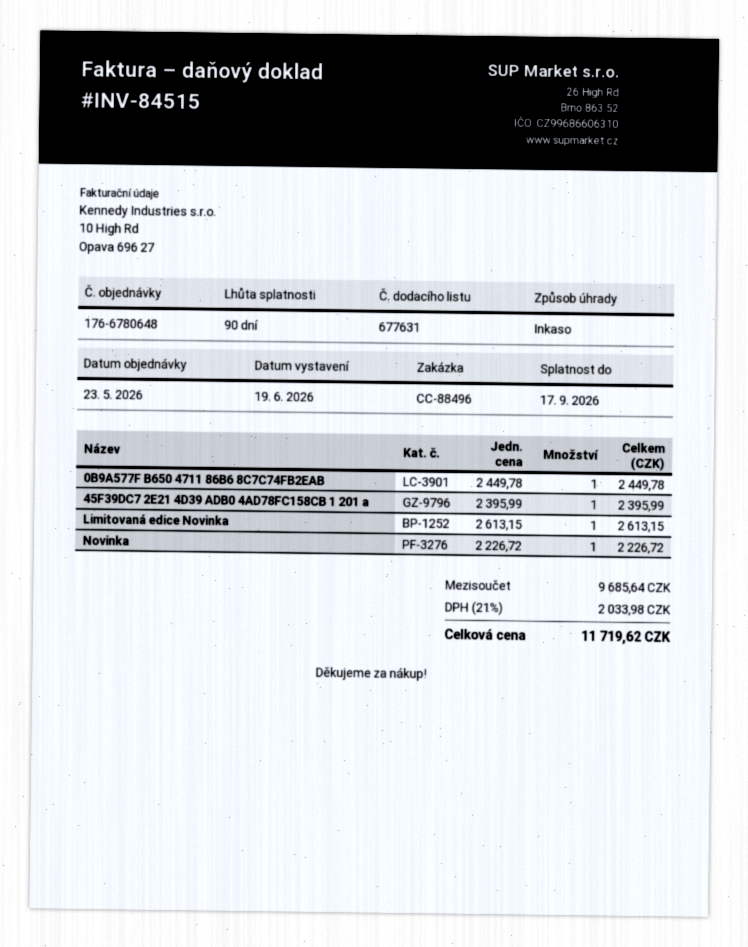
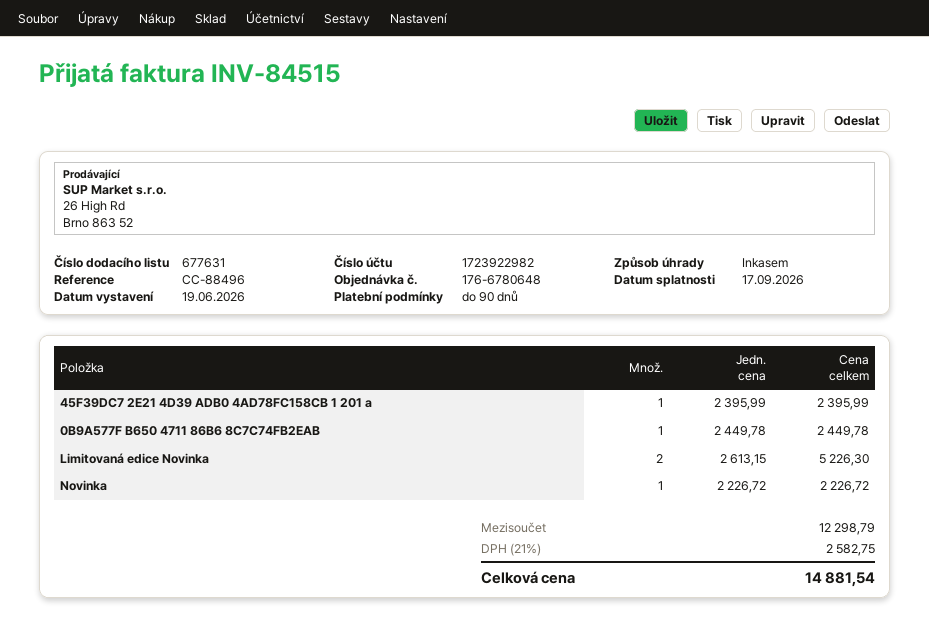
Limitovaná edice Novinka: 1 x 2613.15 = 2613.15 -> 2 x 2613.15 = 5226.30
subtotal: 9685.64 -> 12298.79
tax: 21% = 2033.98 -> 21% = 2582.75
total: 11719.62 -> 14881.54

